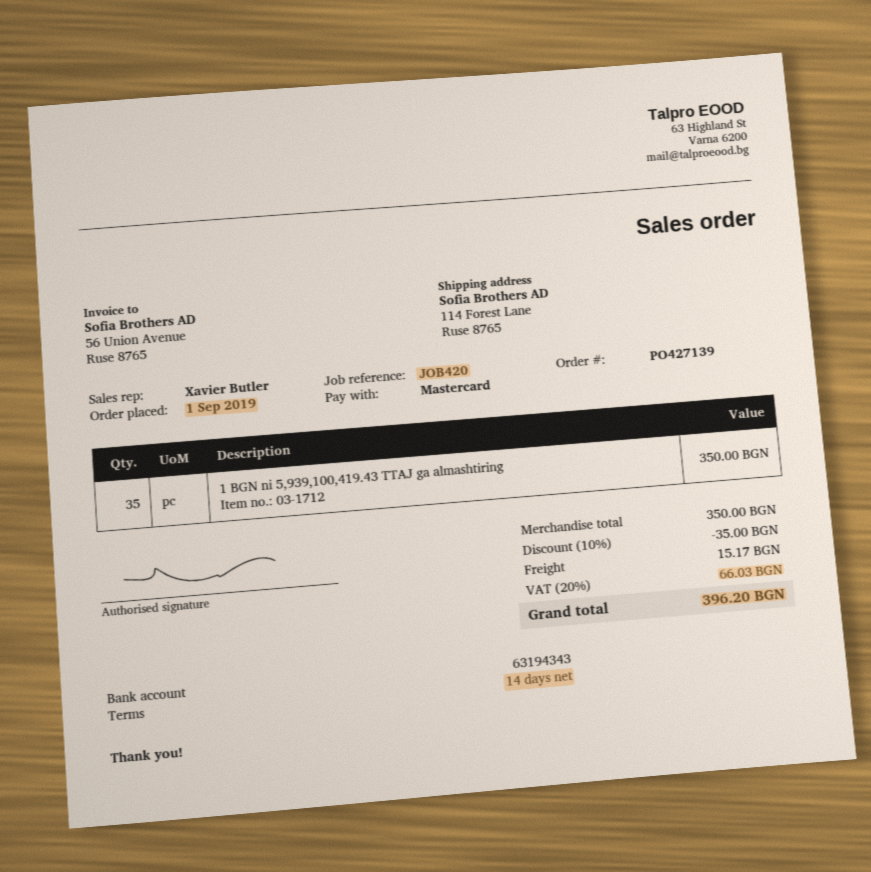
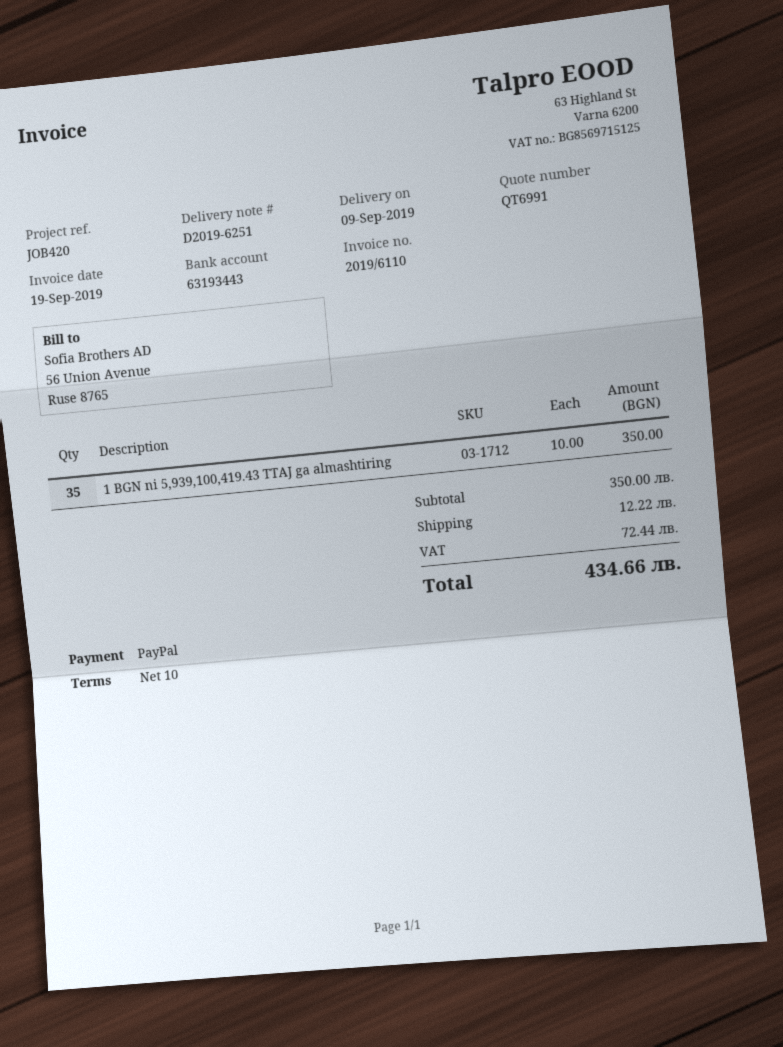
payment terms: 14 days -> 10 days
payment method: Mastercard -> PayPal
bank account: 63194343 -> 63193443
discount: 10% = 35.00 -> none
shipping: 15.17 -> 12.22
tax: 66.03 -> 72.44
total: 396.20 -> 434.66

